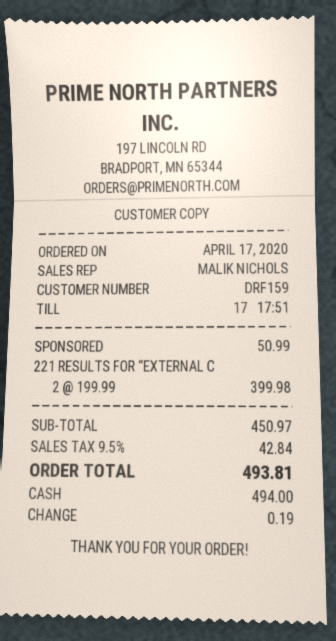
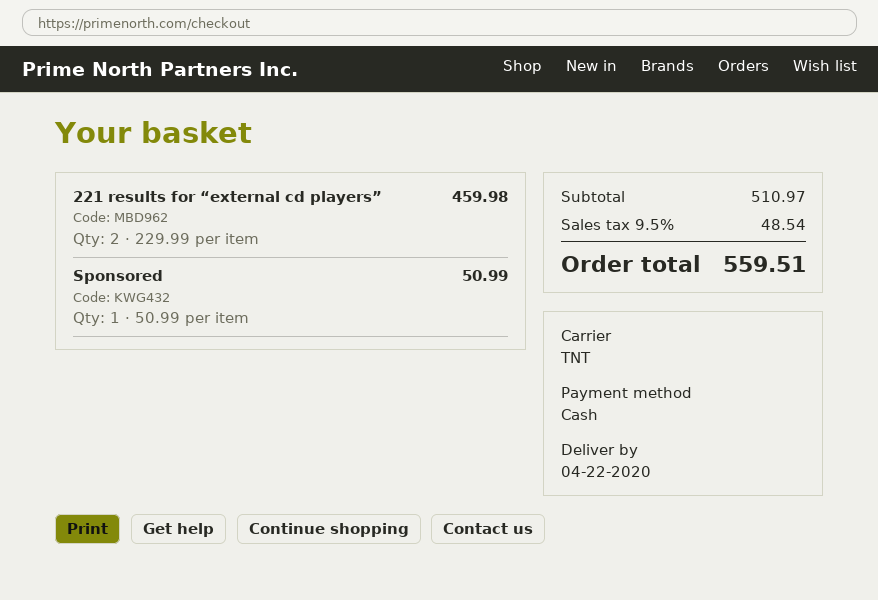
221 RESULTS FOR “EXTERNAL C: 2 x 199.99 = 399.98 -> 2 x 229.99 = 459.98
subtotal: 450.97 -> 510.97
tax: 9.5% = 42.84 -> 9.5% = 48.54
total: 493.81 -> 559.51

